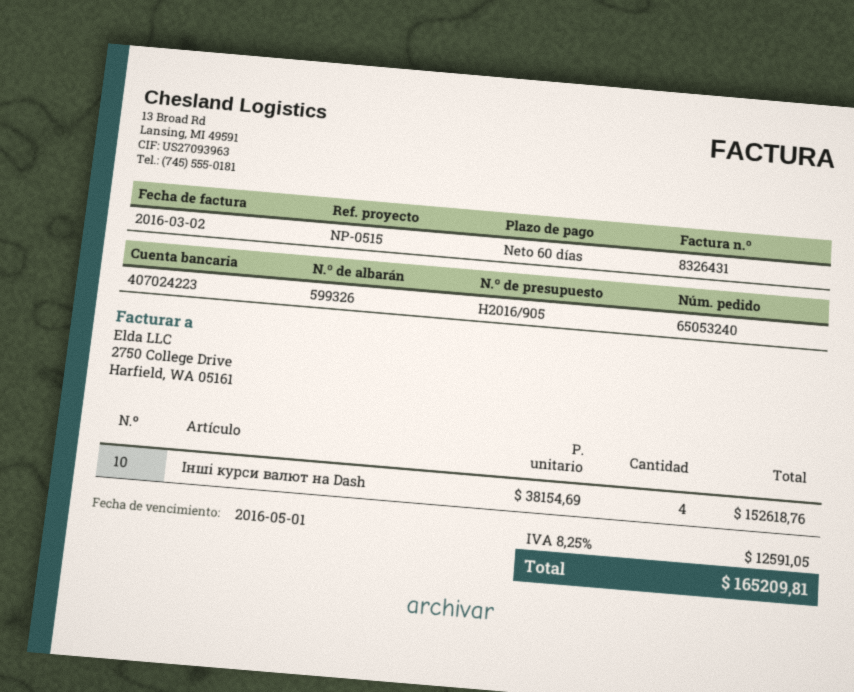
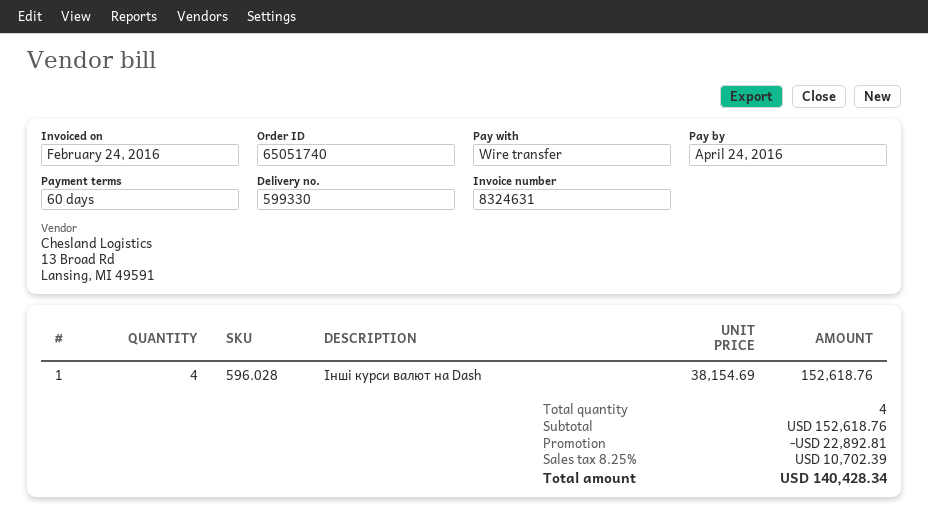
order number: 65053240 -> 65051740
delivery note number: 599326 -> 599330
invoice number: 8326431 -> 8324631
invoice date: 2016-03-02 -> 2016-02-24
due date: 2016-05-01 -> 2016-04-24
discount: none -> 22892.81
tax: 8.25% = 12591.05 -> 8.25% = 10702.39
total: 165209.81 -> 140428.34

